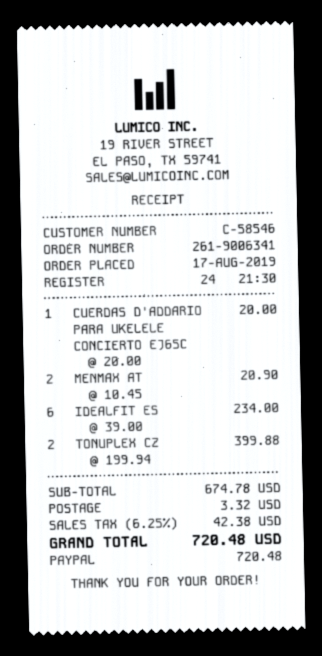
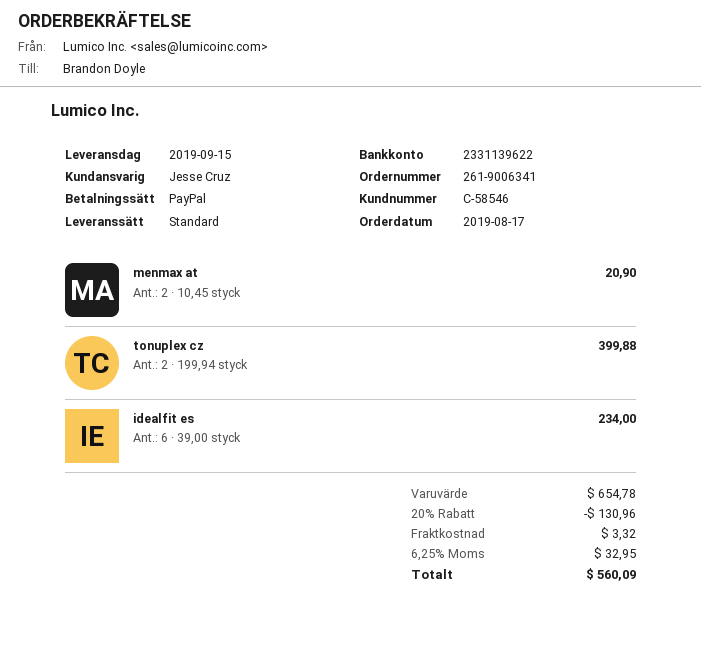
CUERDAS D'ADDARIO PARA UKELELE CONCIERTO EJ65C: 1 x 20.00 = 20.00 -> none
subtotal: 674.78 -> 654.78
discount: none -> 20% = 130.96
tax: 6.25% = 42.38 -> 6.25% = 32.95
total: 720.48 -> 560.09

